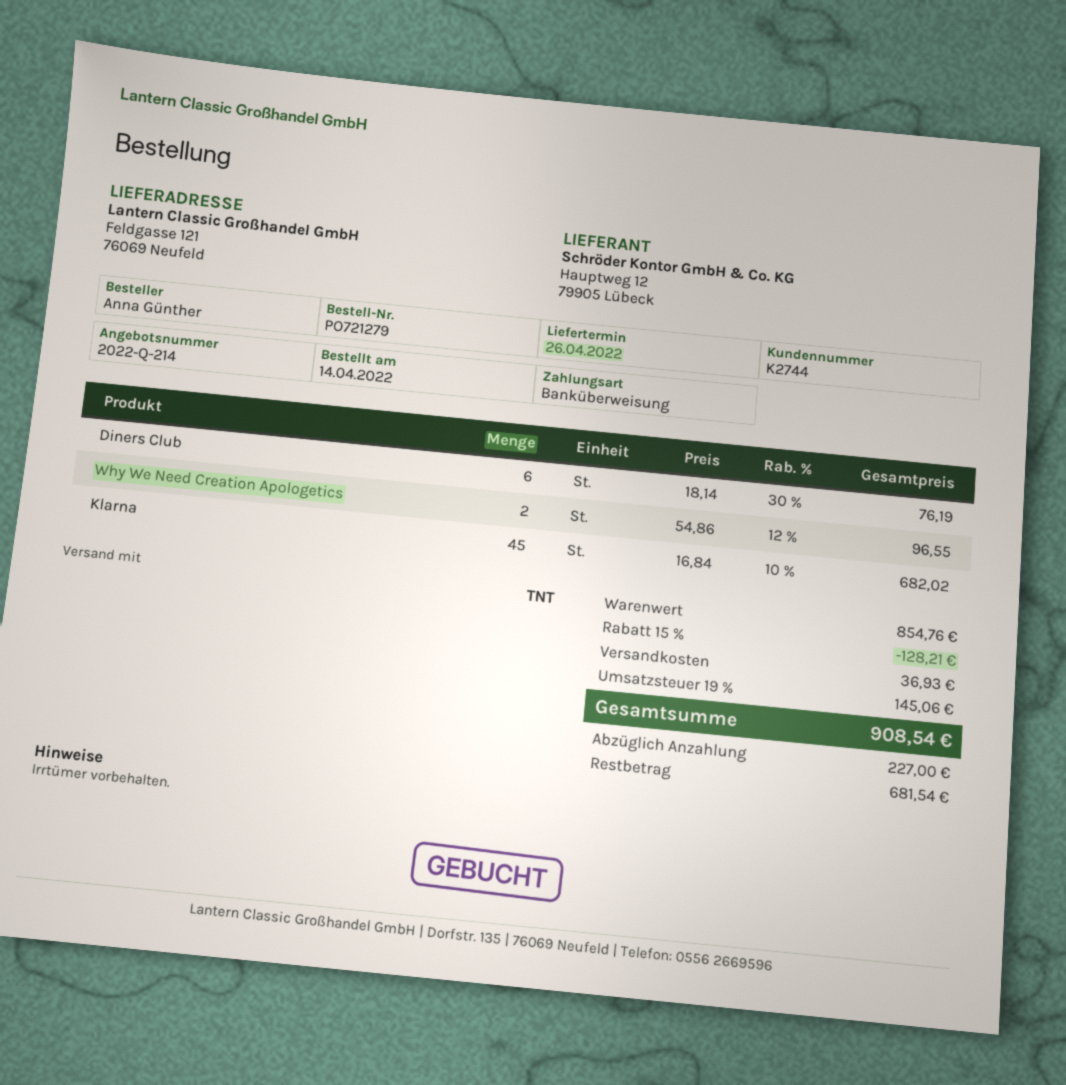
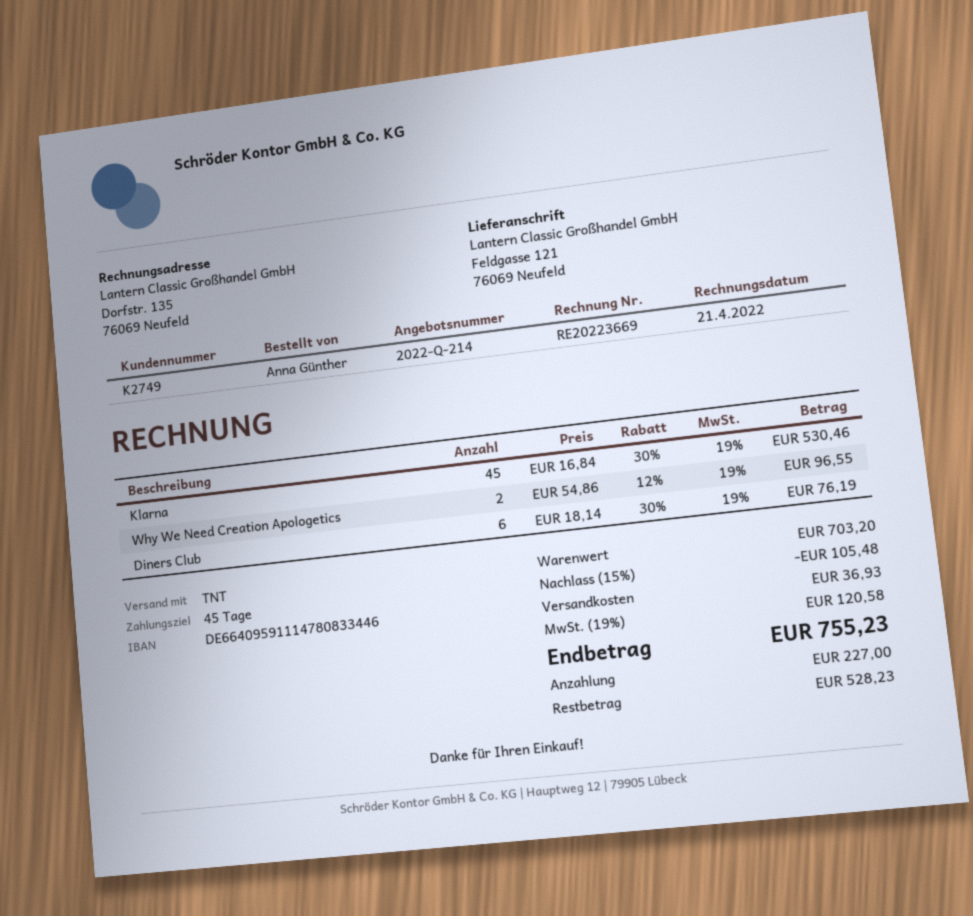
customer number: K2744 -> K2749
Klarna: 45 x 16.84 - 10% = 682.02 -> 45 x 16.84 - 30% = 530.46
subtotal: 854.76 -> 703.20
discount: 15% = 128.21 -> 15% = 105.48
tax: 19% = 145.06 -> 19% = 120.58
total: 908.54 -> 755.23
balance: 681.54 -> 528.23

